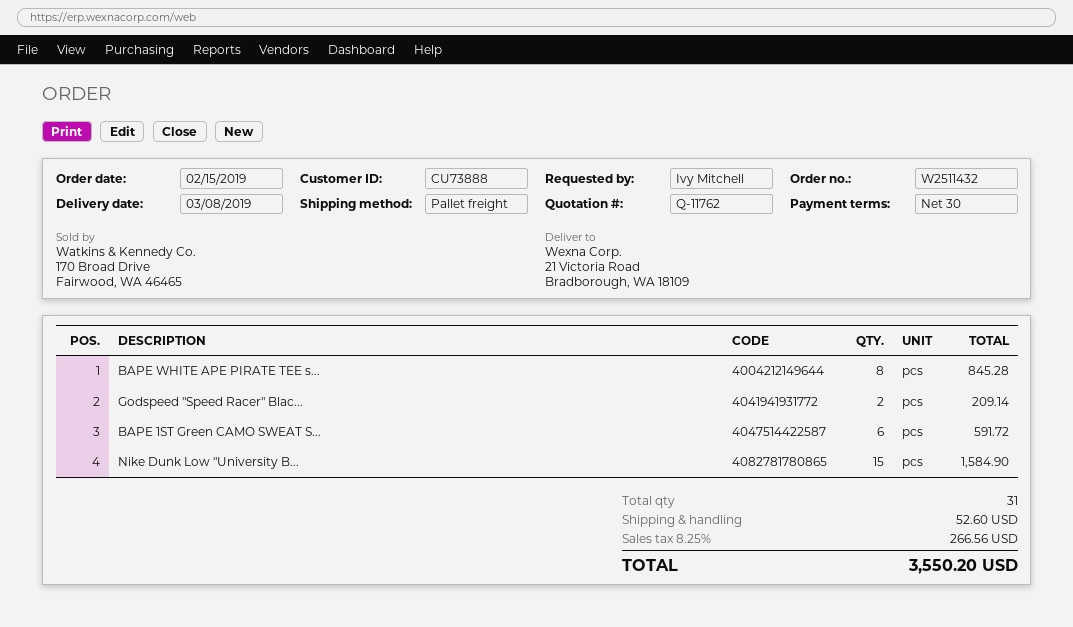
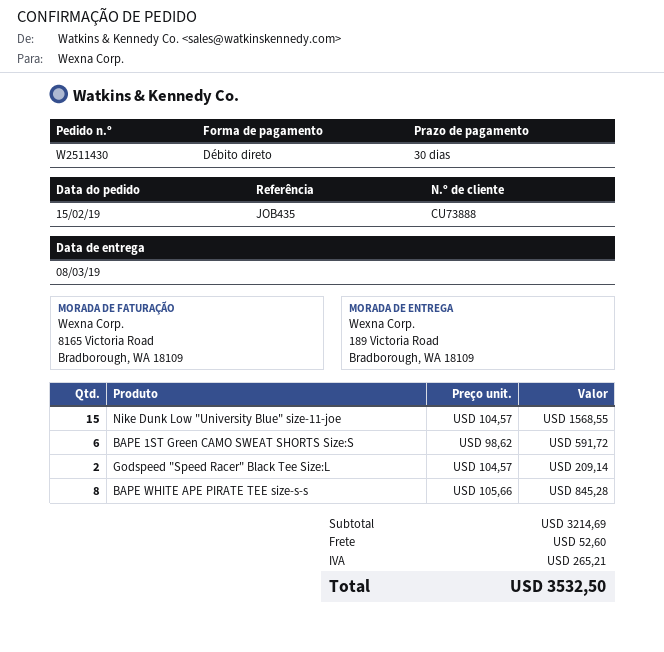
order number: W2511432 -> W2511430
ship to: 21 Victoria Road, Bradborough, WA 18109 -> 189 Victoria Road, Bradborough, WA 18109
Nike Dunk Low "University B...: 15 for 1584.90 -> 15 for 1568.55
tax: 266.56 -> 265.21
total: 3550.20 -> 3532.50

